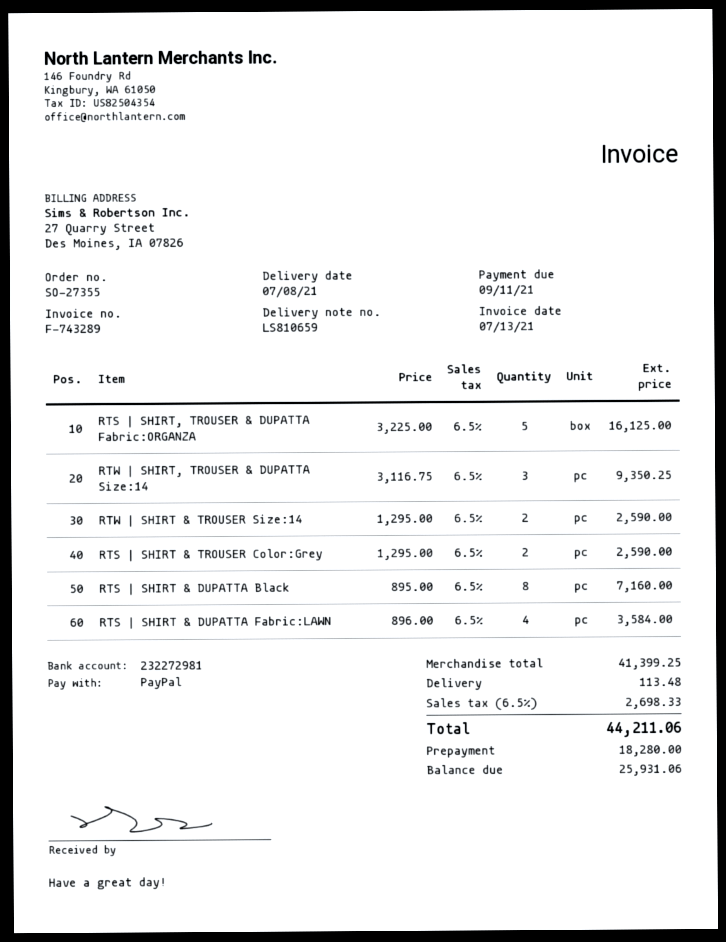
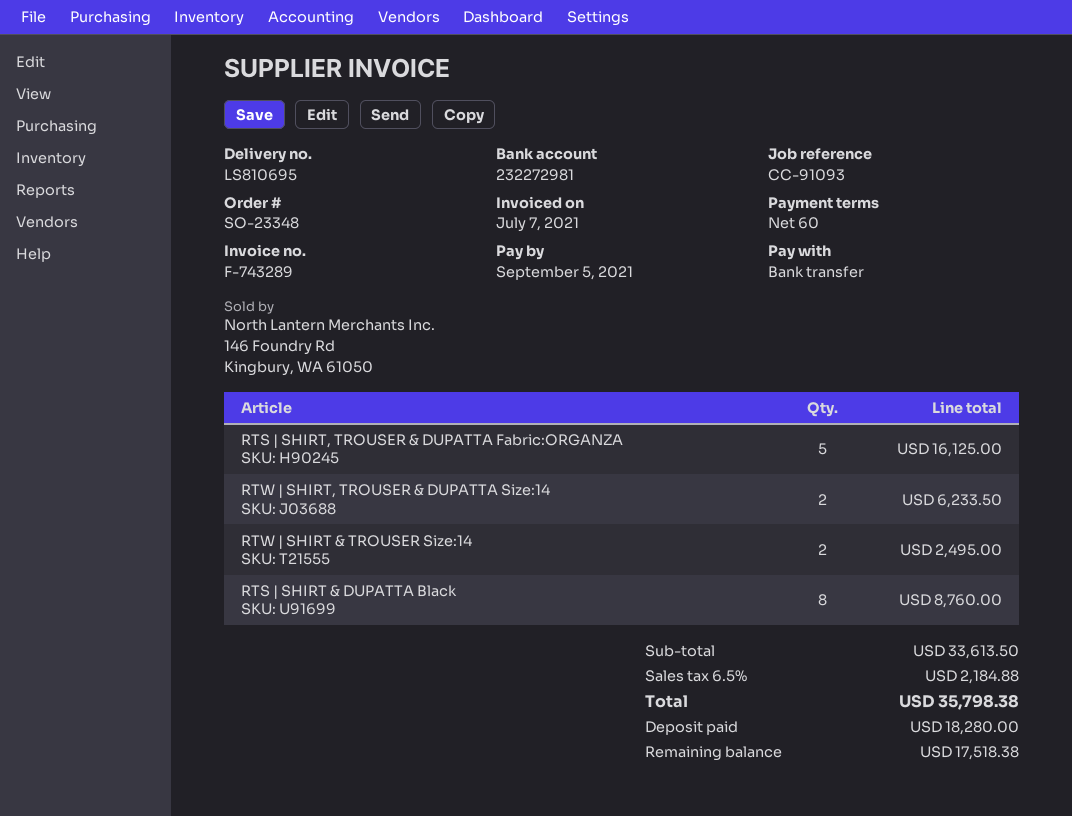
order number: SO-27355 -> SO-23348
delivery note number: LS810659 -> LS810695
invoice date: 2021-07-13 -> 2021-07-07
due date: 2021-09-11 -> 2021-09-05
payment method: PayPal -> bank transfer
RTW | SHIRT, TROUSER & DUPATTA Size:14: 3 for 9350.25 -> 2 for 6233.50
RTW | SHIRT & TROUSER Size:14: 2 for 2590.00 -> 2 for 2495.00
RTS | SHIRT & TROUSER Color:Grey: 2 for 2590.00 -> none
RTS | SHIRT & DUPATTA Black: 8 for 7160.00 -> 8 for 8760.00
RTS | SHIRT & DUPATTA Fabric:LAWN: 4 for 3584.00 -> none
subtotal: 41399.25 -> 33613.50
shipping: 113.48 -> none
tax: 6.5% = 2698.33 -> 6.5% = 2184.88
total: 44211.06 -> 35798.38
balance: 25931.06 -> 17518.38

